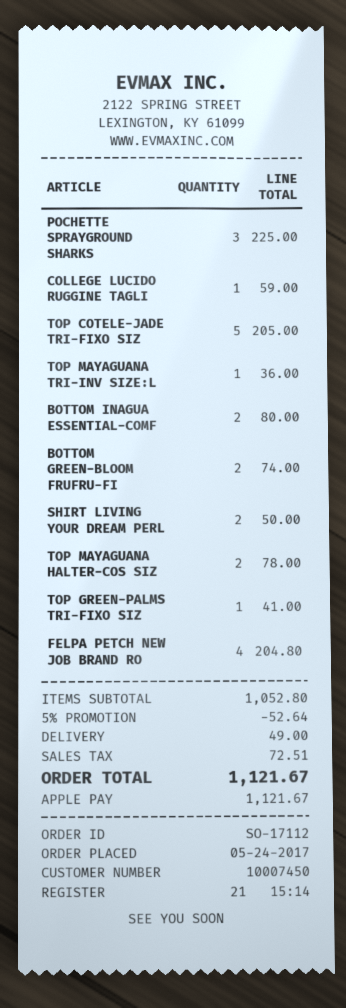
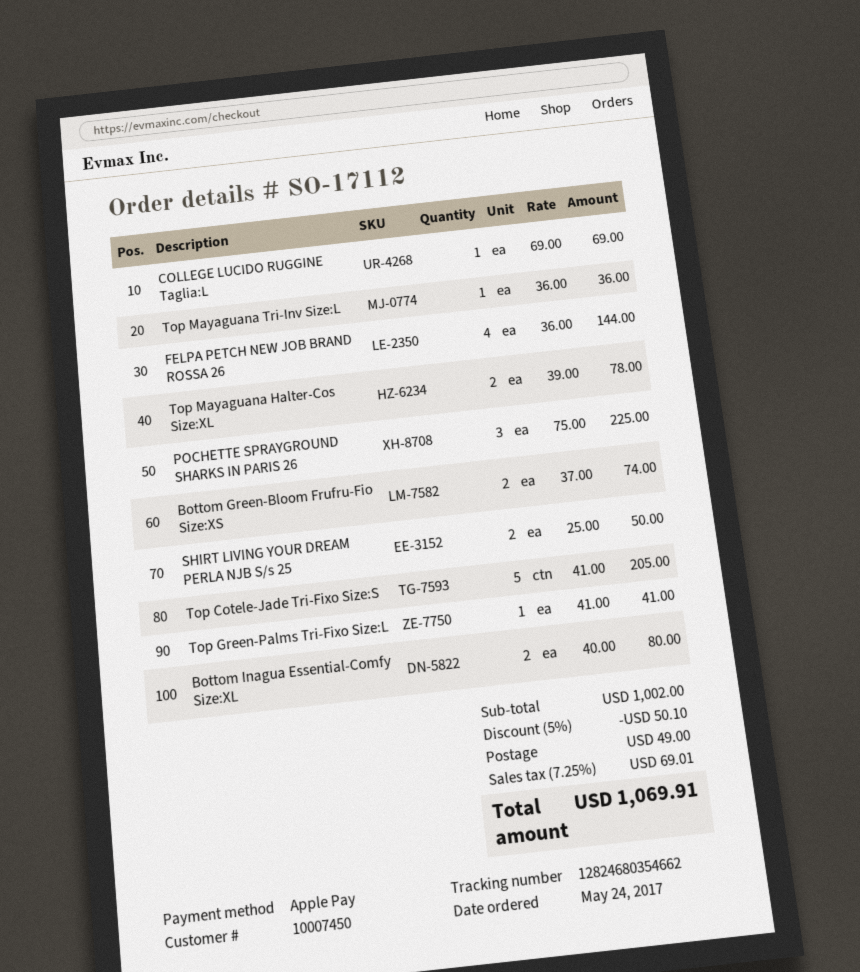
COLLEGE LUCIDO RUGGINE TAGLI: 1 for 59.00 -> 1 for 69.00
FELPA PETCH NEW JOB BRAND RO: 4 for 204.80 -> 4 for 144.00
subtotal: 1052.80 -> 1002.00
discount: 5% = 52.64 -> 5% = 50.10
tax: 72.51 -> 69.01
total: 1121.67 -> 1069.91

